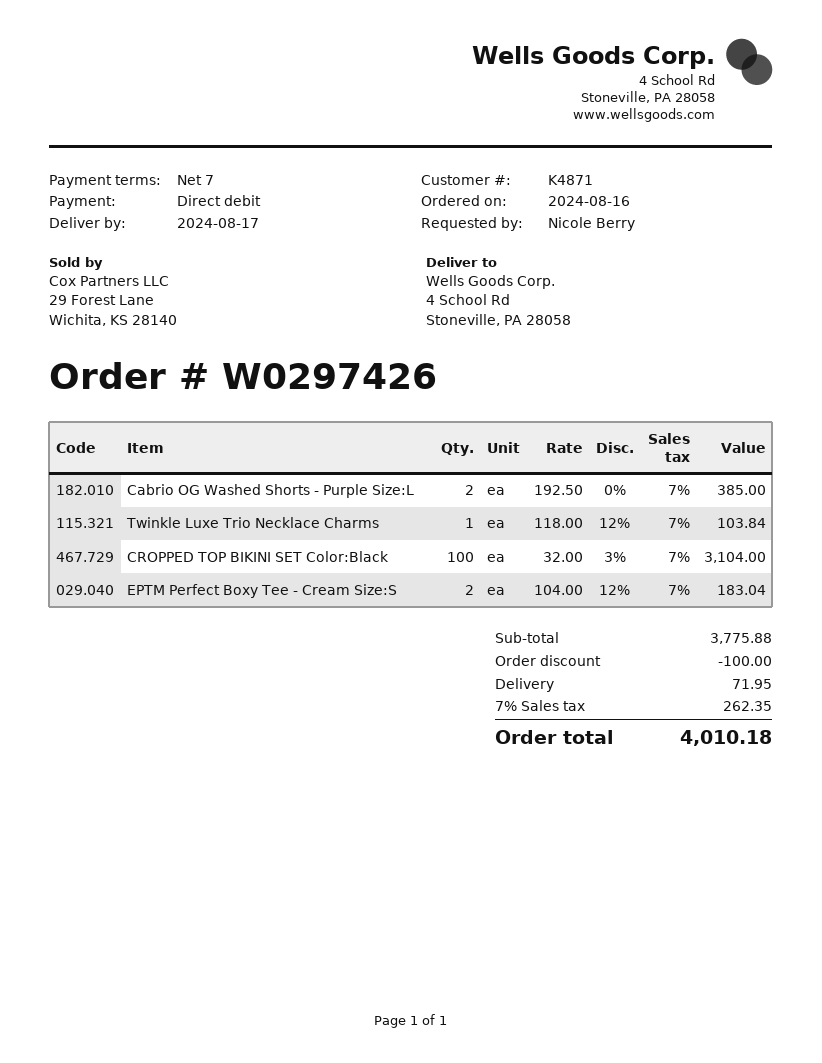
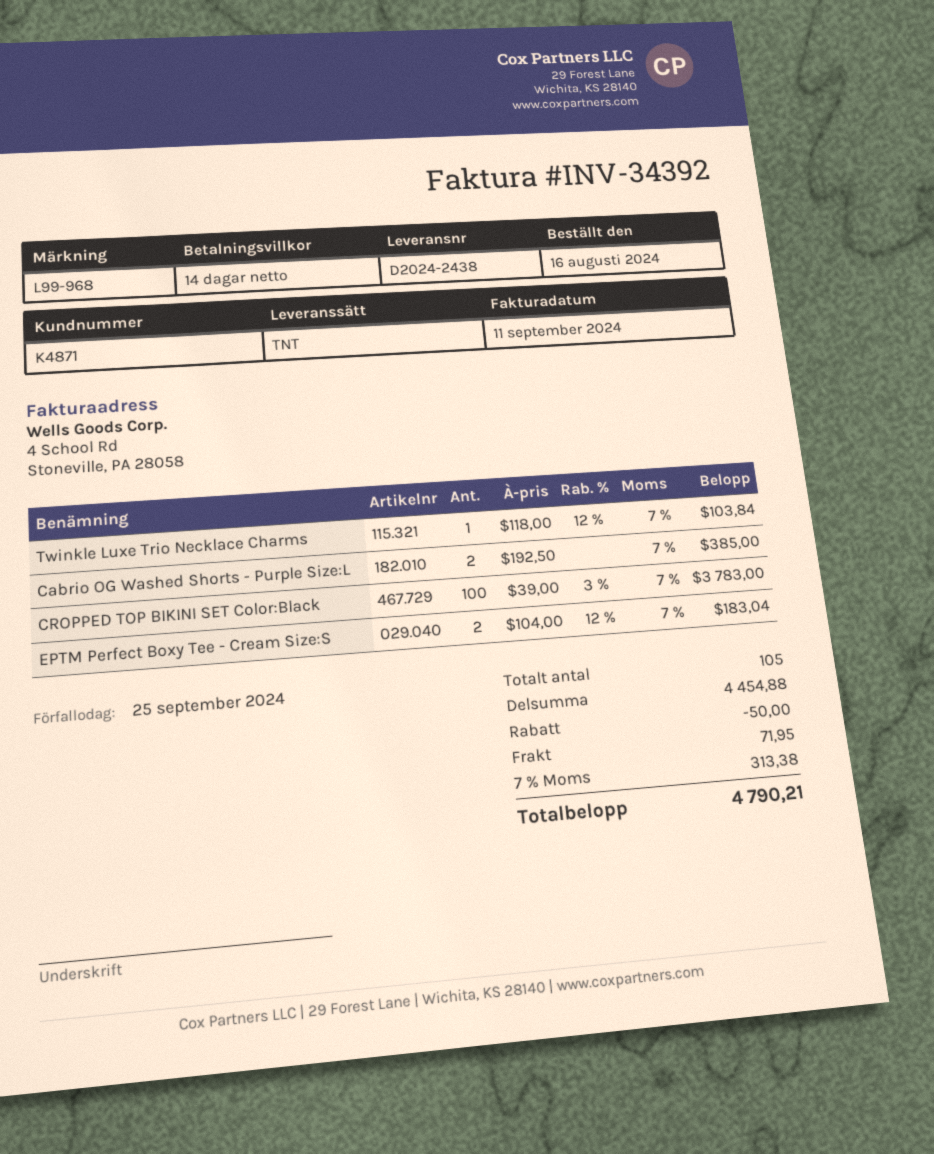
payment terms: 7 days -> 14 days
CROPPED TOP BIKINI SET Color:Black: 100 x 32.00 - 3% = 3104.00 -> 100 x 39.00 - 3% = 3783.00
subtotal: 3775.88 -> 4454.88
discount: 100.00 -> 50.00
tax: 7% = 262.35 -> 7% = 313.38
total: 4010.18 -> 4790.21

